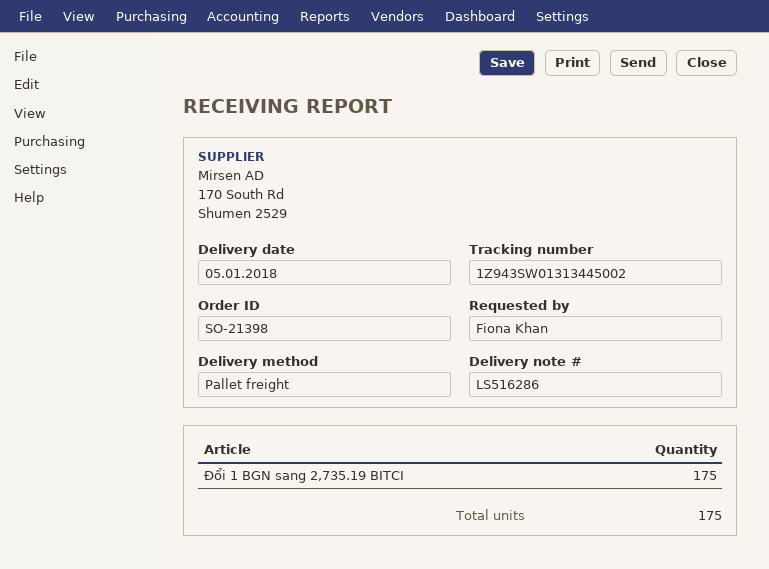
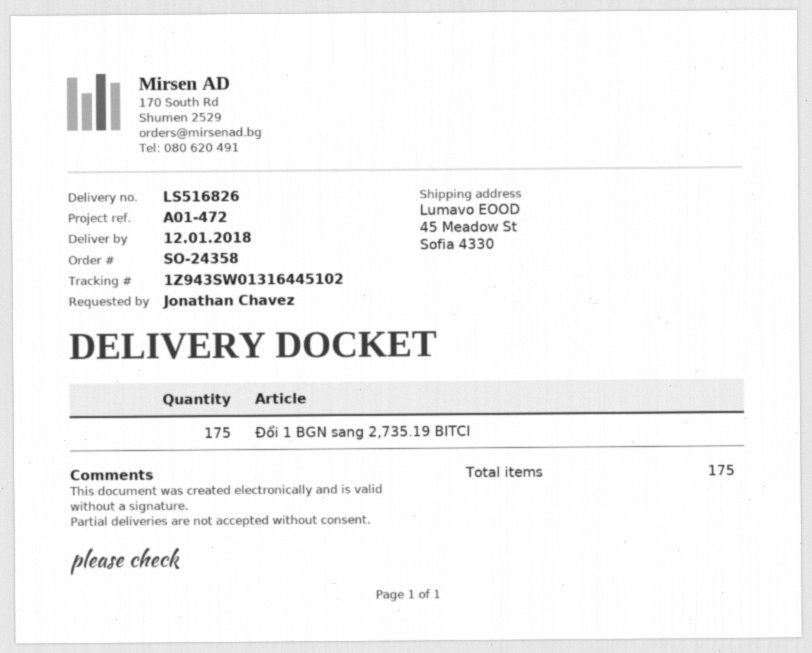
order number: SO-21398 -> SO-24358
delivery note number: LS516286 -> LS516826
delivery date: 2018-01-05 -> 2018-01-12
ordered by: Fiona Khan -> Jonathan Chavez
tracking number: 1Z943SW01313445002 -> 1Z943SW01316445102

